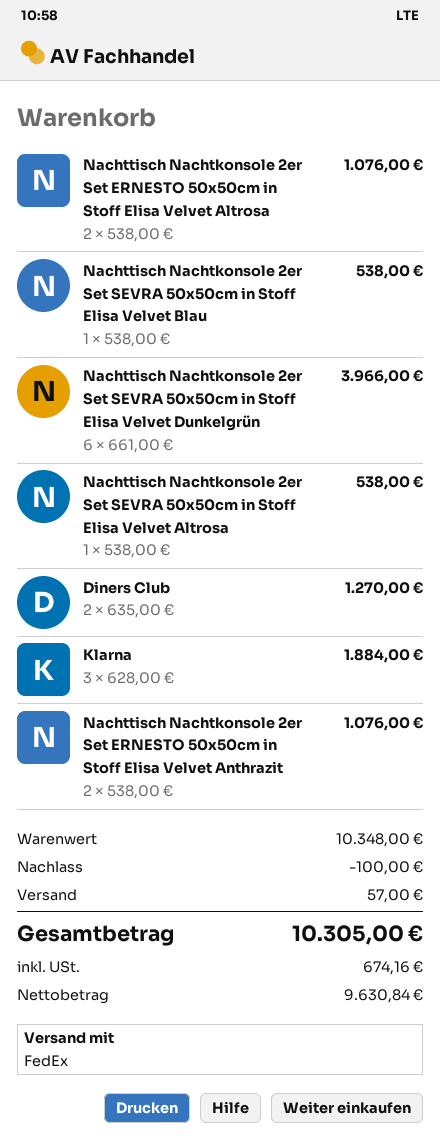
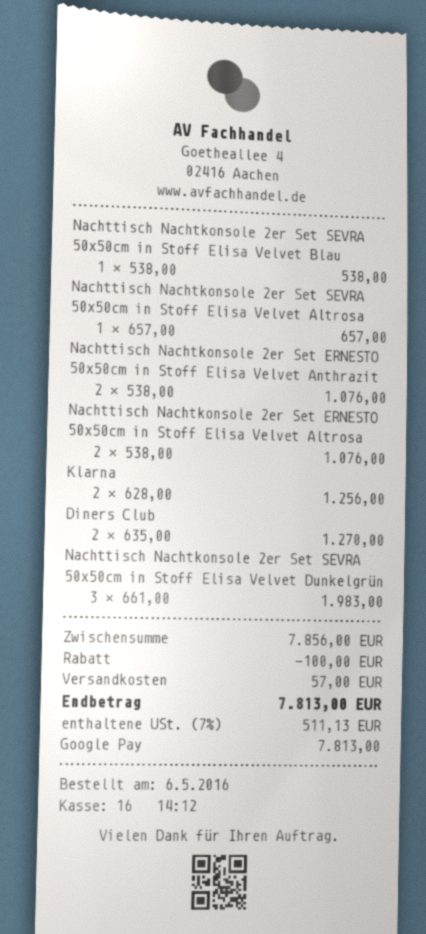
Nachttisch Nachtkonsole 2er Set SEVRA 50x50cm in Stoff Elisa Velvet Dunkelgrün: 6 x 661.00 = 3966.00 -> 3 x 661.00 = 1983.00
Nachttisch Nachtkonsole 2er Set SEVRA 50x50cm in Stoff Elisa Velvet Altrosa: 1 x 538.00 = 538.00 -> 1 x 657.00 = 657.00
Klarna: 3 x 628.00 = 1884.00 -> 2 x 628.00 = 1256.00
subtotal: 10348.00 -> 7856.00
tax: 674.16 -> 511.13
total: 10305.00 -> 7813.00

